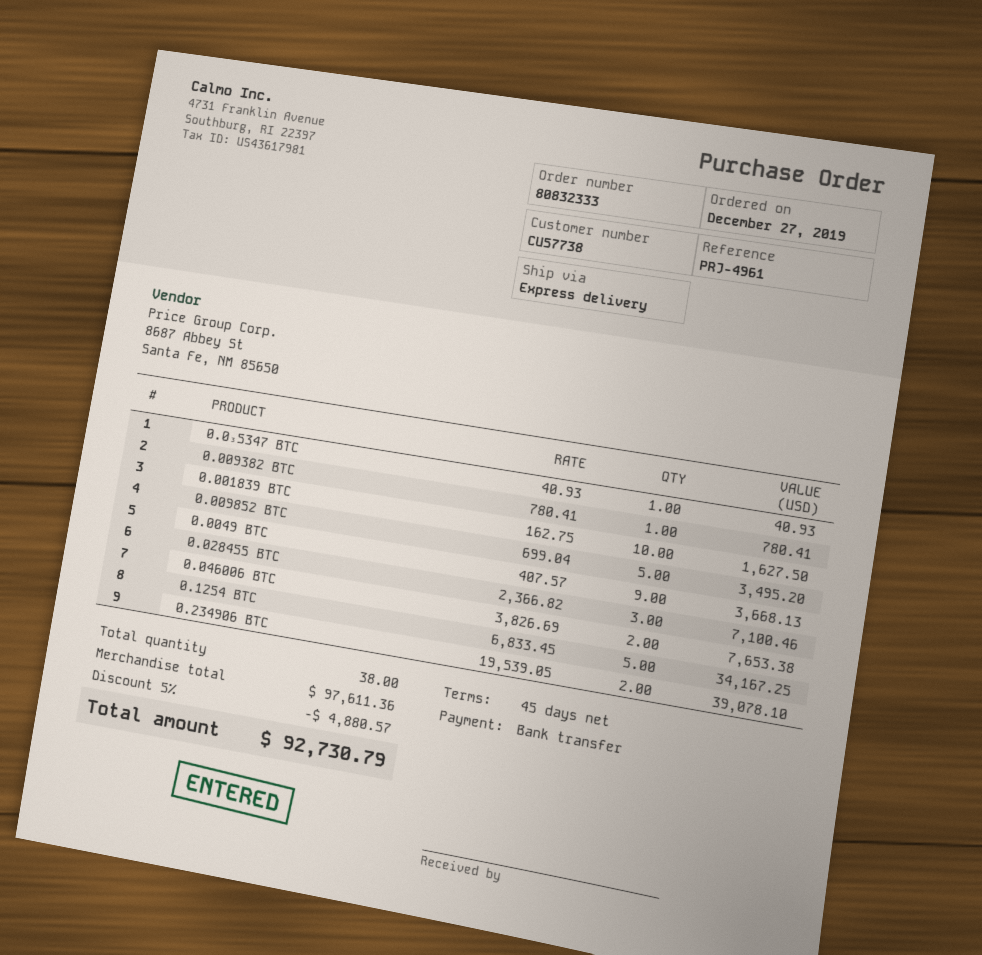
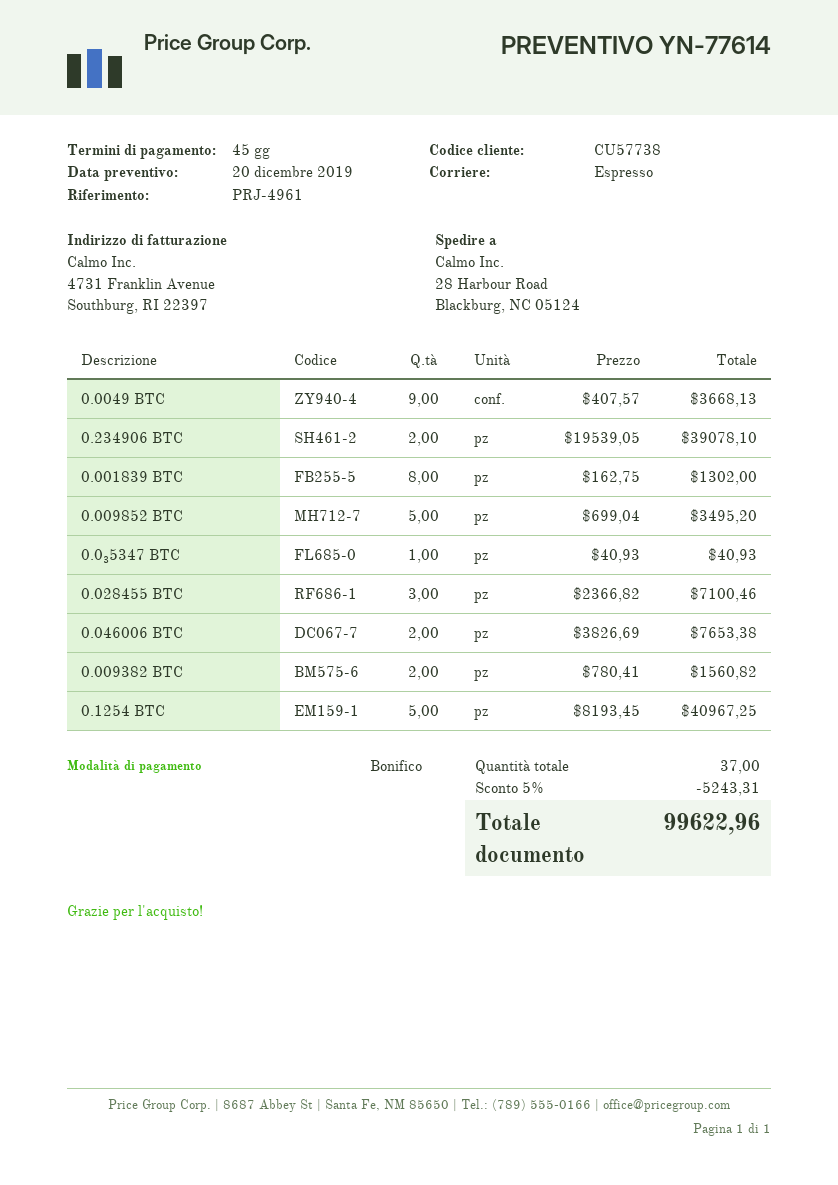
0.009382 BTC: 1 x 780.41 = 780.41 -> 2 x 780.41 = 1560.82
0.001839 BTC: 10 x 162.75 = 1627.50 -> 8 x 162.75 = 1302.00
0.1254 BTC: 5 x 6833.45 = 34167.25 -> 5 x 8193.45 = 40967.25
total quantity: 38 -> 37
discount: 5% = 4880.57 -> 5% = 5243.31
total: 92730.79 -> 99622.96

